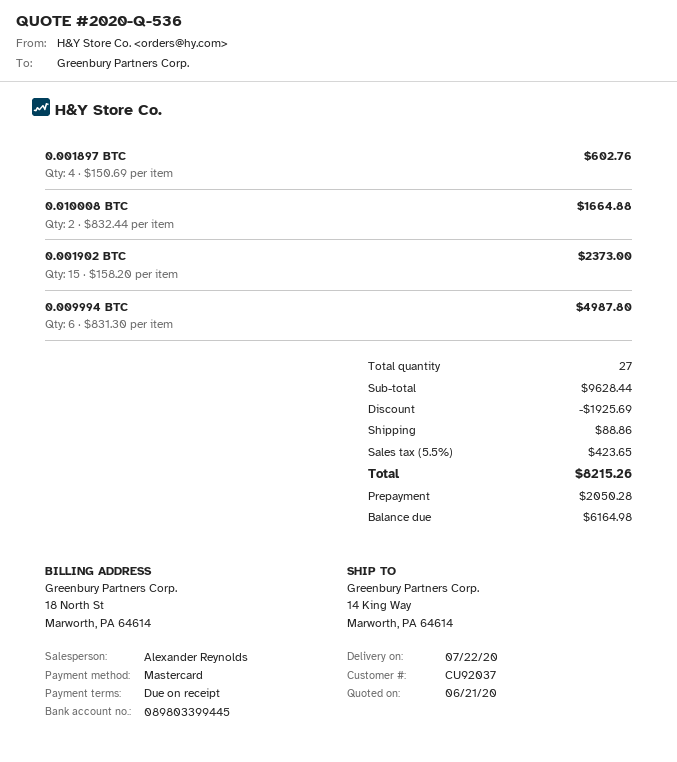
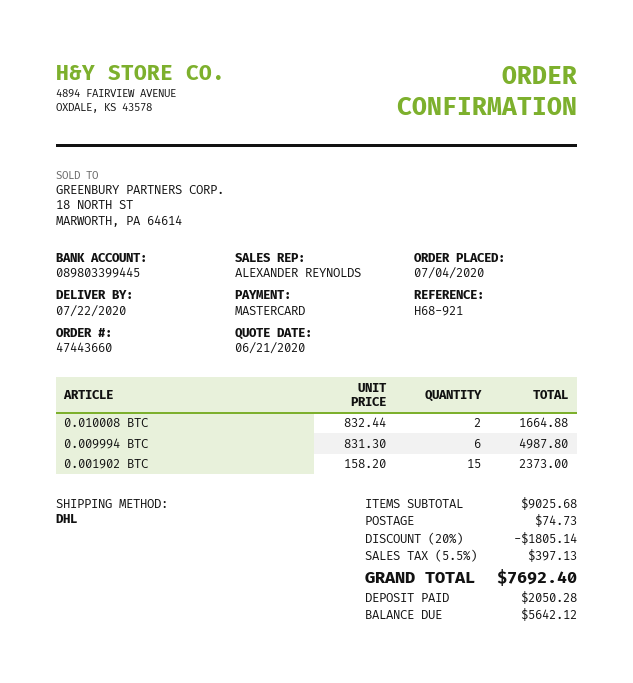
0.001897 BTC: 4 x 150.69 = 602.76 -> none
subtotal: 9628.44 -> 9025.68
discount: 1925.69 -> 1805.14
shipping: 88.86 -> 74.73
tax: 5.5% = 423.65 -> 5.5% = 397.13
total: 8215.26 -> 7692.40
balance: 6164.98 -> 5642.12

